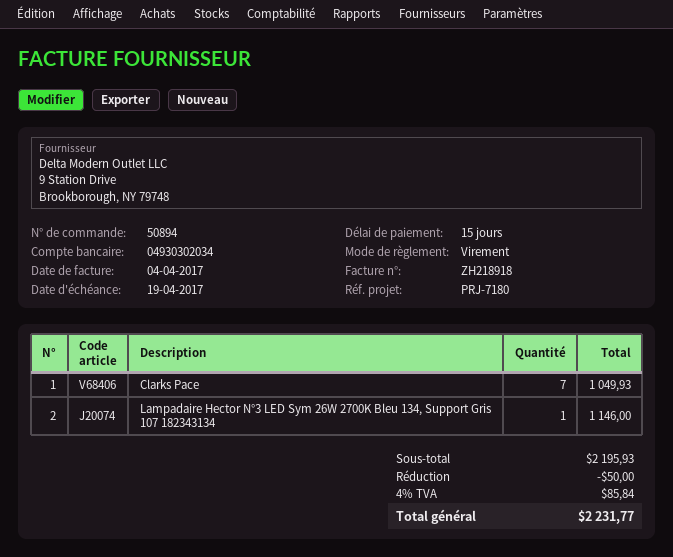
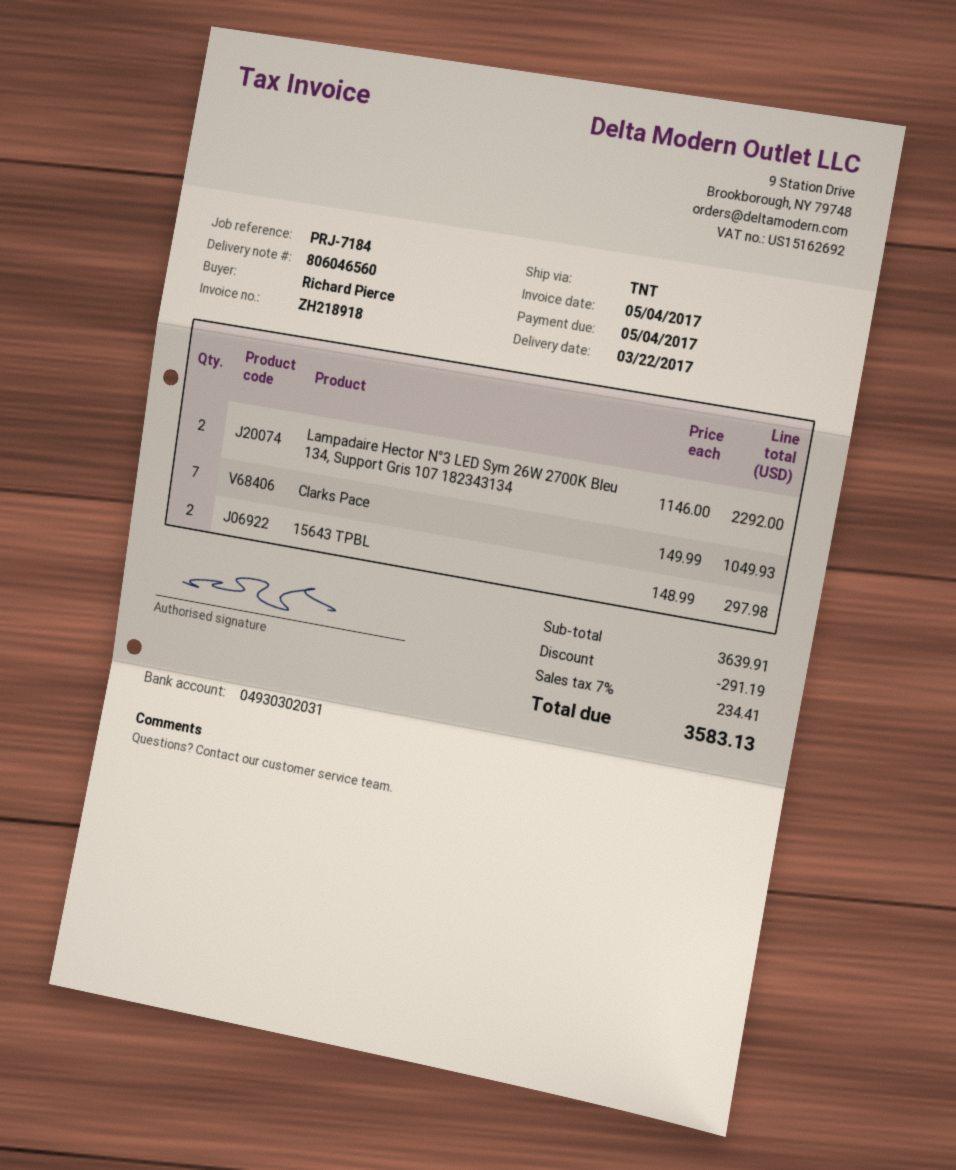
invoice date: 2017-04-04 -> 2017-05-04
due date: 2017-04-19 -> 2017-05-04
reference: PRJ-7180 -> PRJ-7184
bank account: 04930302034 -> 04930302031
Lampadaire Hector N°3 LED Sym 26W 2700K Bleu 134, Support Gris 107 182343134: 1 for 1146.00 -> 2 for 2292.00
15643 TPBL: none -> 2 for 297.98
subtotal: 2195.93 -> 3639.91
discount: 50.00 -> 291.19
tax: 4% = 85.84 -> 7% = 234.41
total: 2231.77 -> 3583.13

